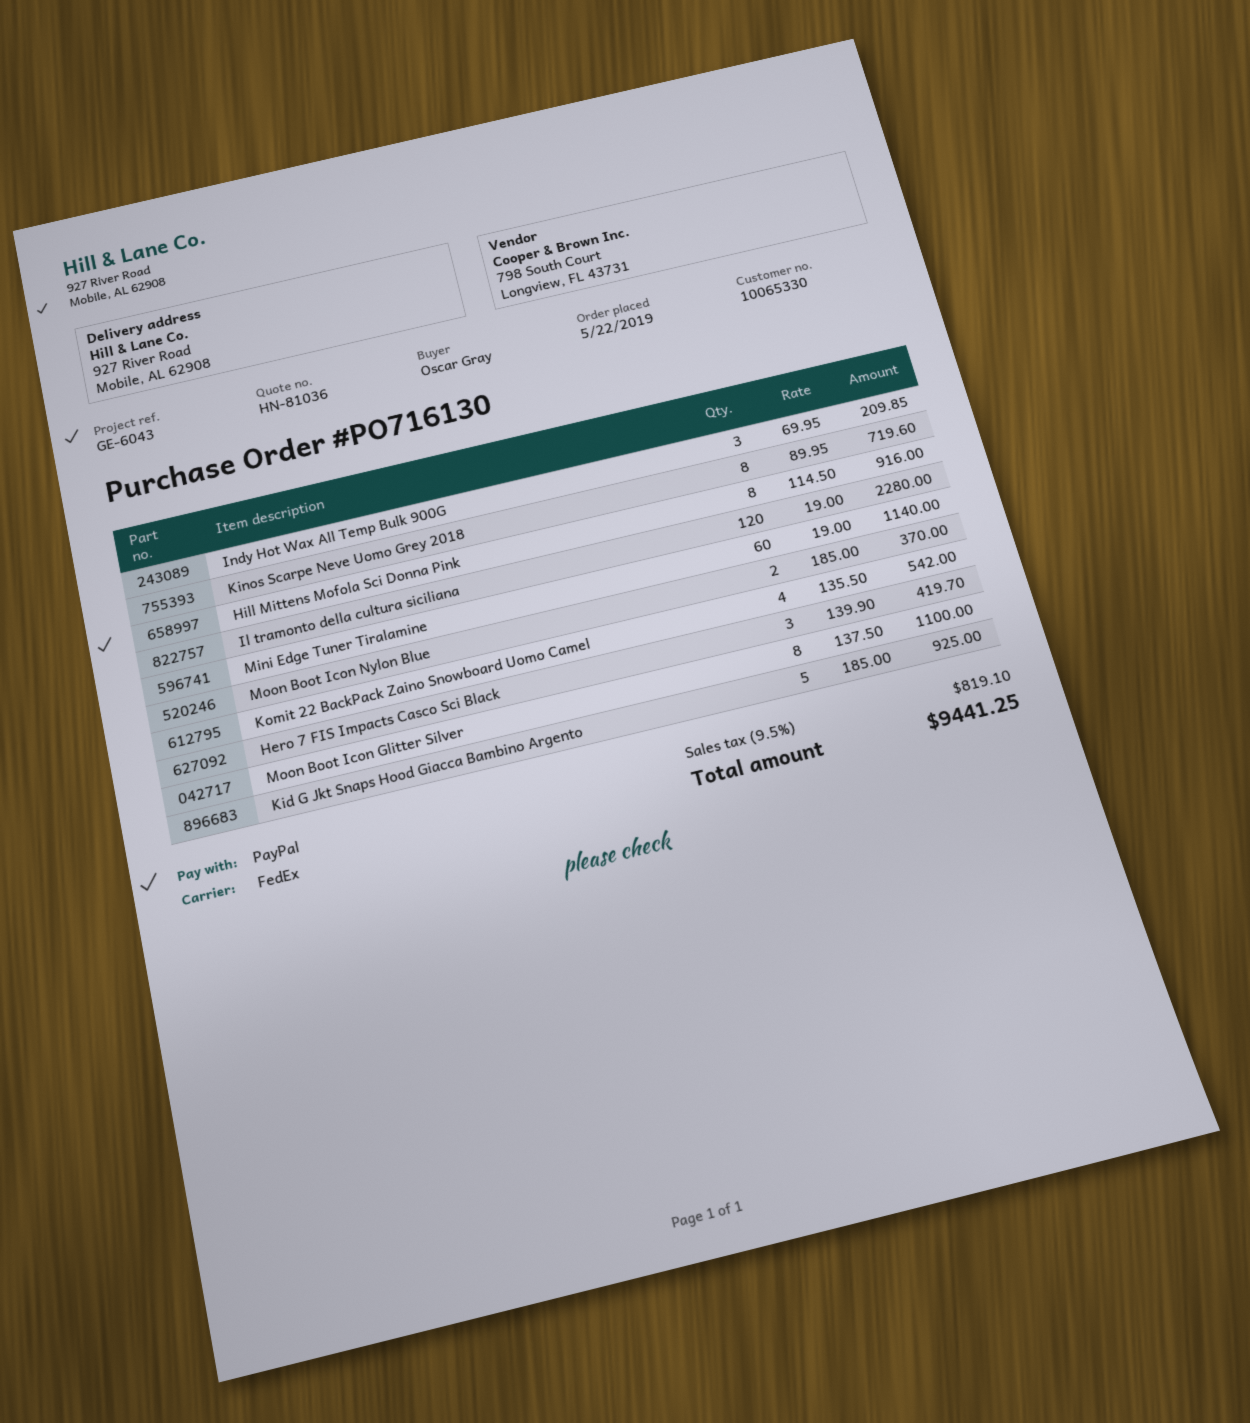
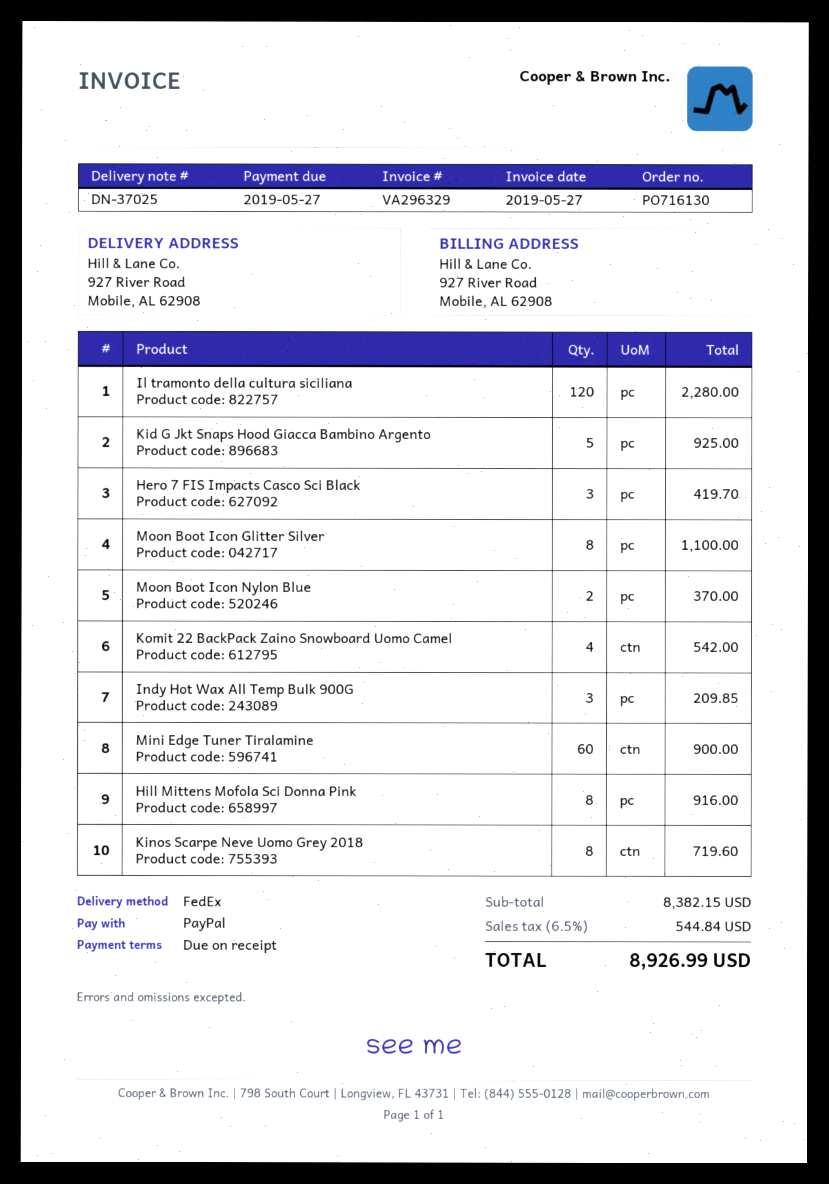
Mini Edge Tuner Tiralamine: 60 for 1140.00 -> 60 for 900.00
tax: 9.5% = 819.10 -> 6.5% = 544.84
total: 9441.25 -> 8926.99

